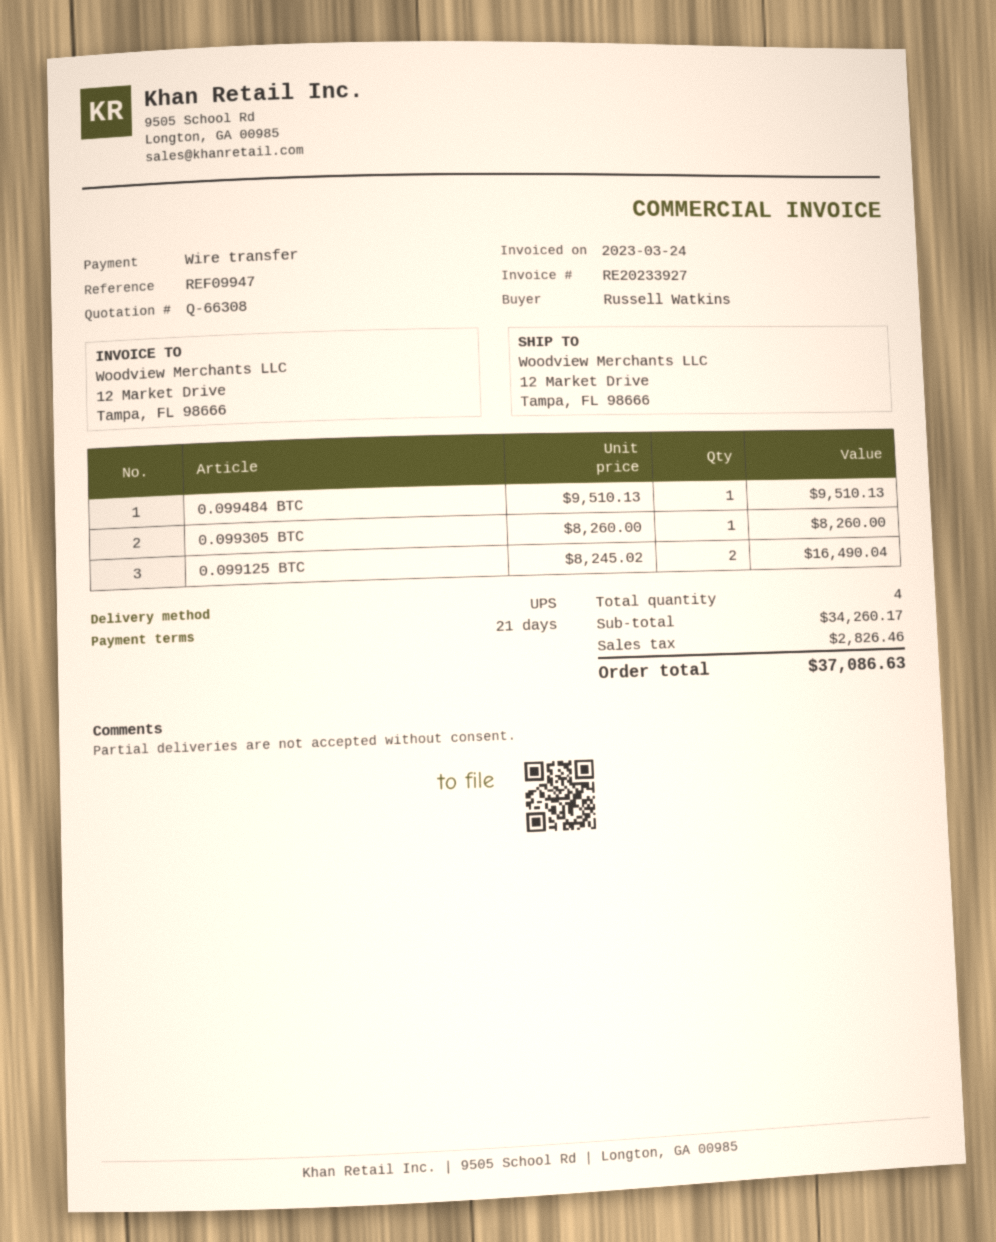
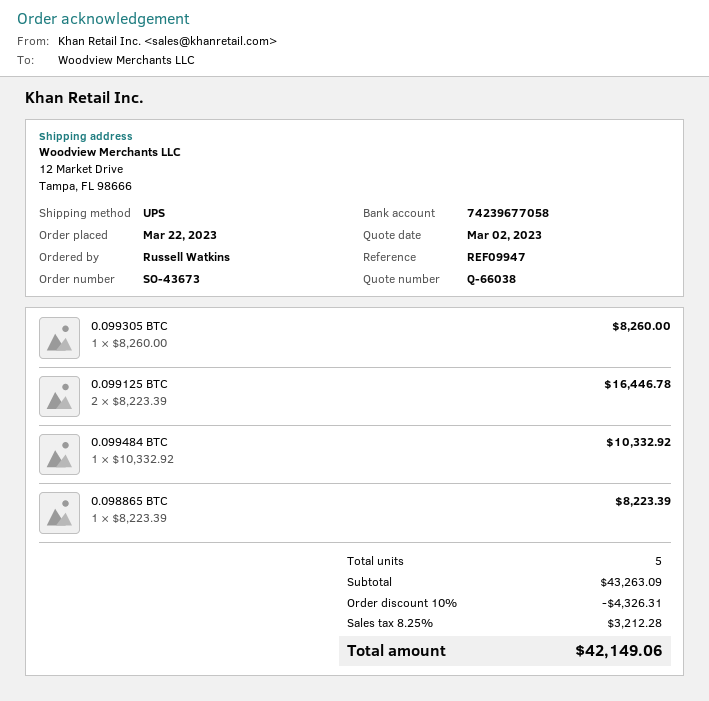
quote number: Q-66308 -> Q-66038
0.099484 BTC: 1 x 9510.13 = 9510.13 -> 1 x 10332.92 = 10332.92
0.099125 BTC: 2 x 8245.02 = 16490.04 -> 2 x 8223.39 = 16446.78
0.098865 BTC: none -> 1 x 8223.39 = 8223.39
total quantity: 4 -> 5
subtotal: 34260.17 -> 43263.09
discount: none -> 10% = 4326.31
tax: 2826.46 -> 3212.28
total: 37086.63 -> 42149.06

